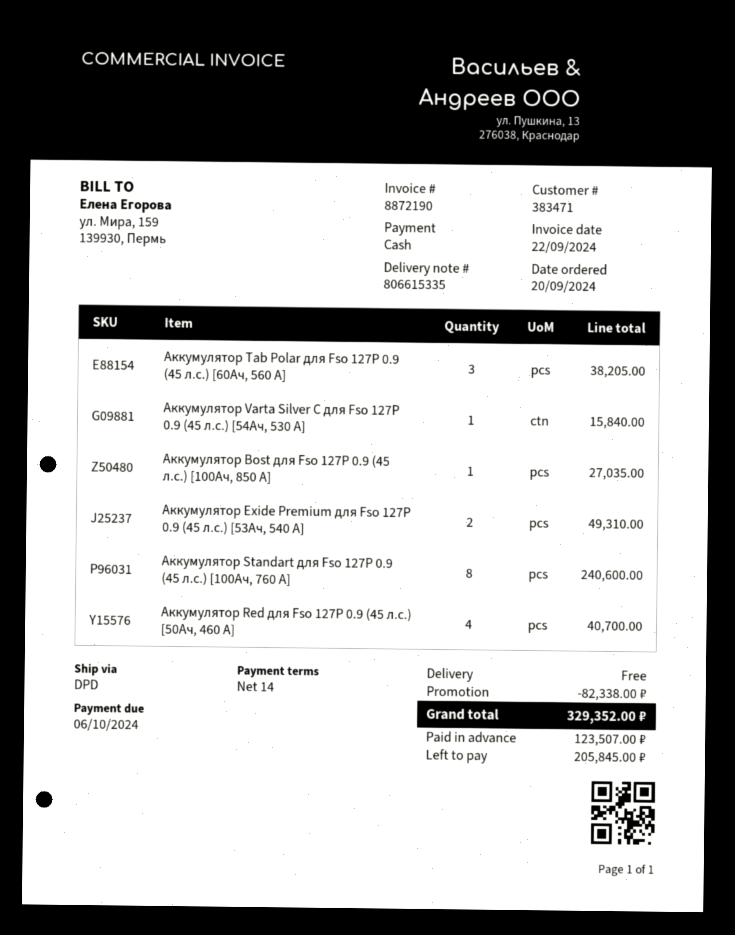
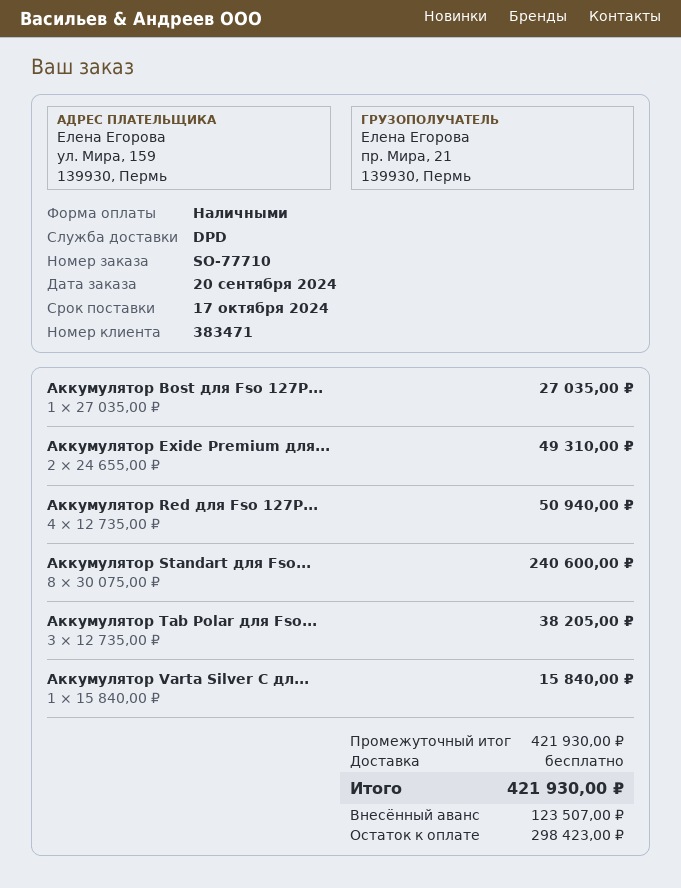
Аккумулятор Red для Fso 127P 0.9 (45 л.с.) [50Ач, 460 А]: 4 for 40700.00 -> 4 for 50940.00
discount: 82338.00 -> none
total: 329352.00 -> 421930.00
balance: 205845.00 -> 298423.00

